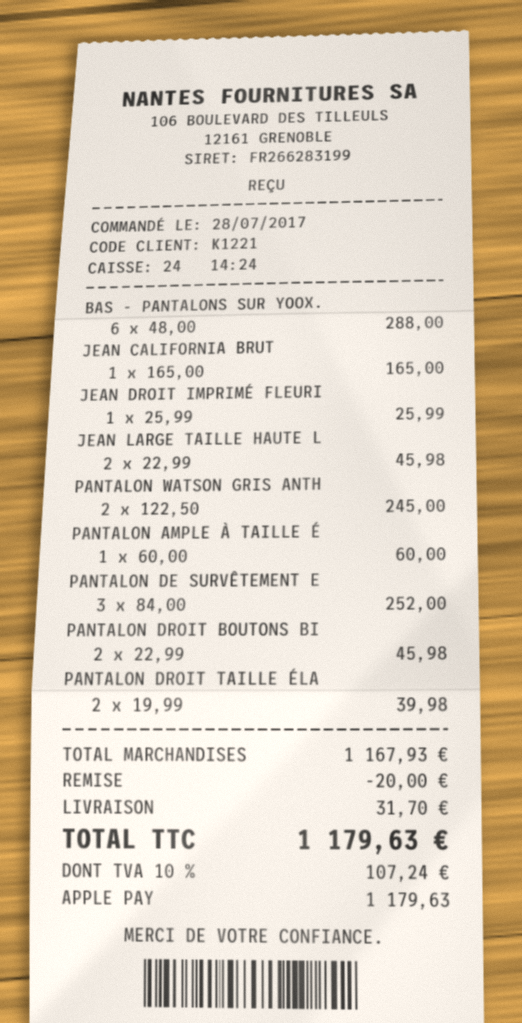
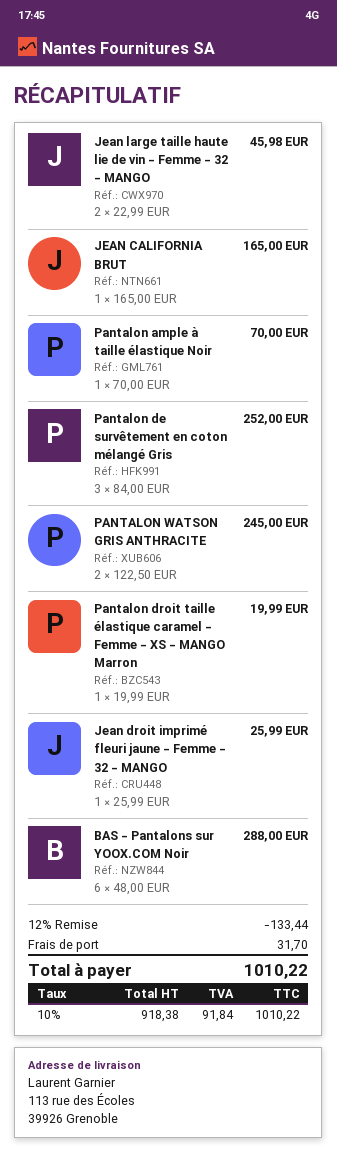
PANTALON AMPLE À TAILLE É: 1 x 60.00 = 60.00 -> 1 x 70.00 = 70.00
PANTALON DROIT BOUTONS BI: 2 x 22.99 = 45.98 -> none
PANTALON DROIT TAILLE ÉLA: 2 x 19.99 = 39.98 -> 1 x 19.99 = 19.99
discount: 20.00 -> 133.44
tax: 10% = 107.24 -> 10% = 91.84
total: 1179.63 -> 1010.22

